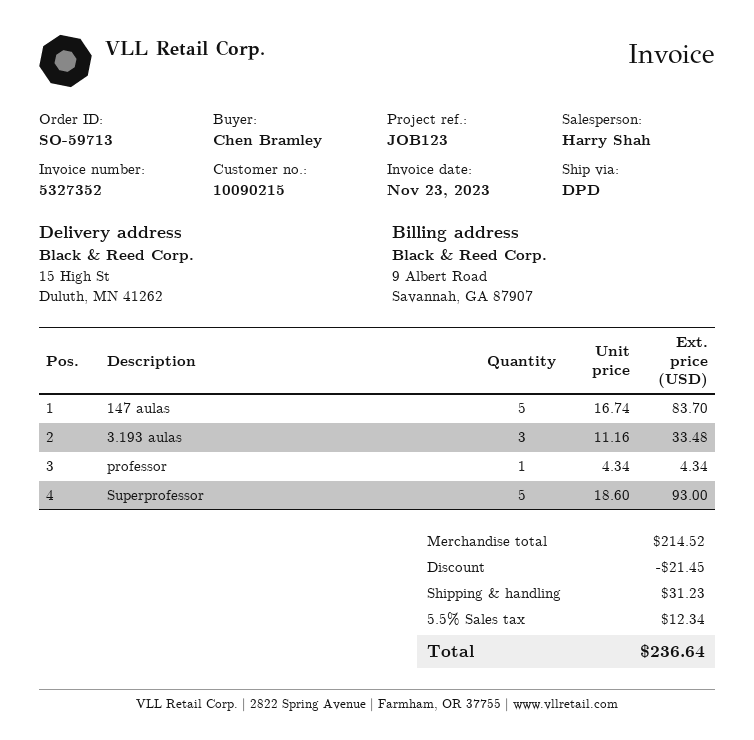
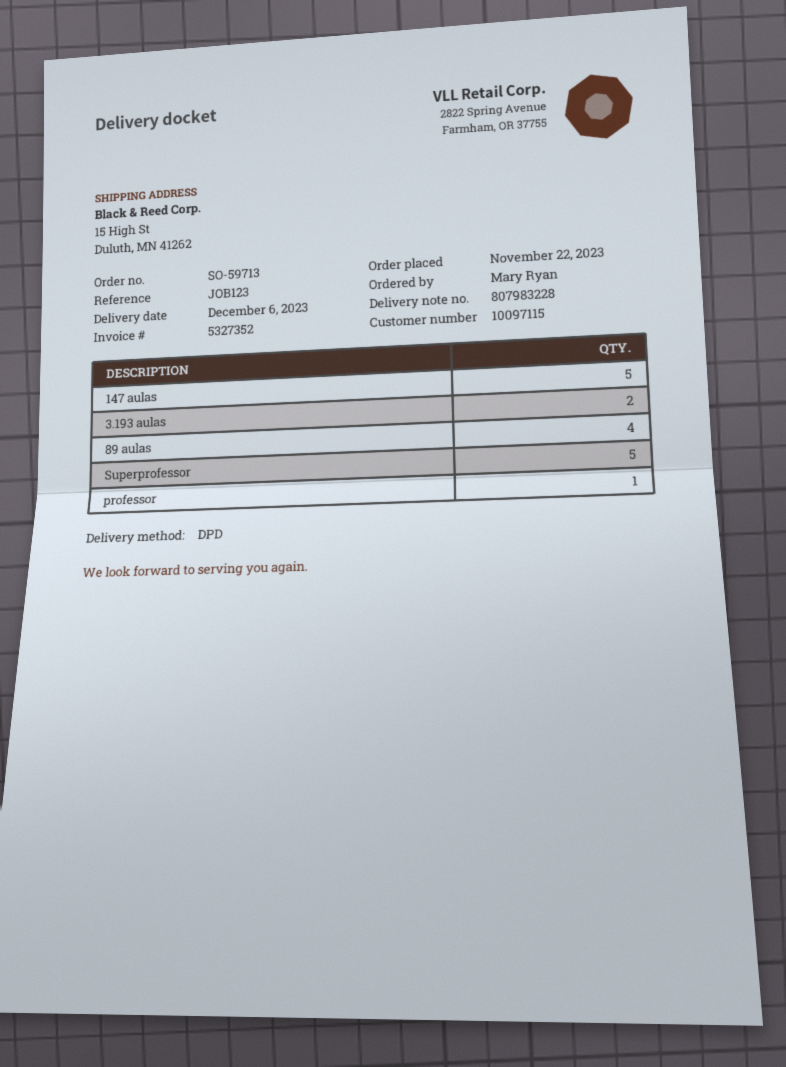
customer number: 10090215 -> 10097115
ordered by: Chen Bramley -> Mary Ryan
3.193 aulas: 3 -> 2
89 aulas: none -> 4

